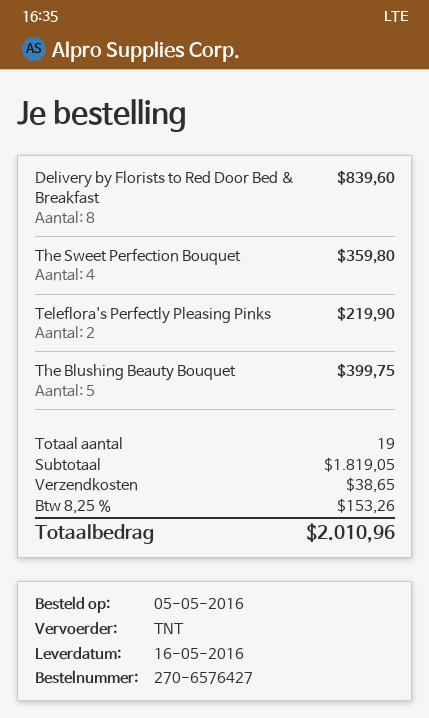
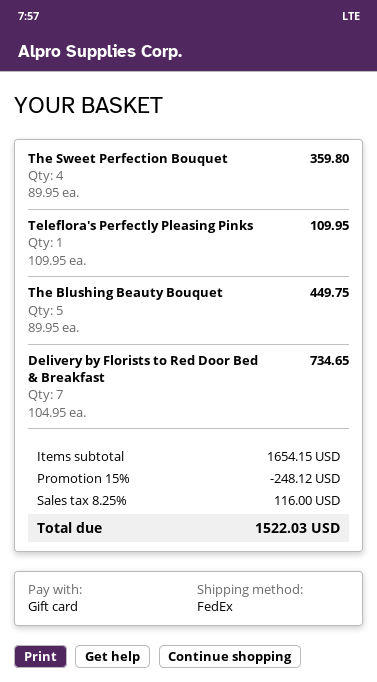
shipping method: TNT -> FedEx
Delivery by Florists to Red Door Bed & Breakfast: 8 for 839.60 -> 7 for 734.65
Teleflora's Perfectly Pleasing Pinks: 2 for 219.90 -> 1 for 109.95
The Blushing Beauty Bouquet: 5 for 399.75 -> 5 for 449.75
subtotal: 1819.05 -> 1654.15
discount: none -> 15% = 248.12
shipping: 38.65 -> none
tax: 8.25% = 153.26 -> 8.25% = 116.00
total: 2010.96 -> 1522.03

